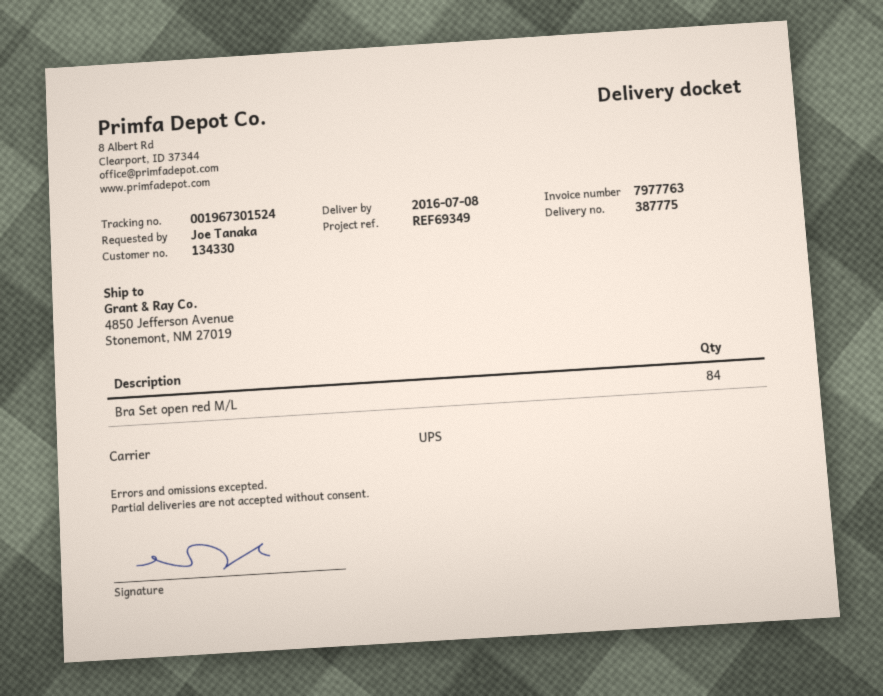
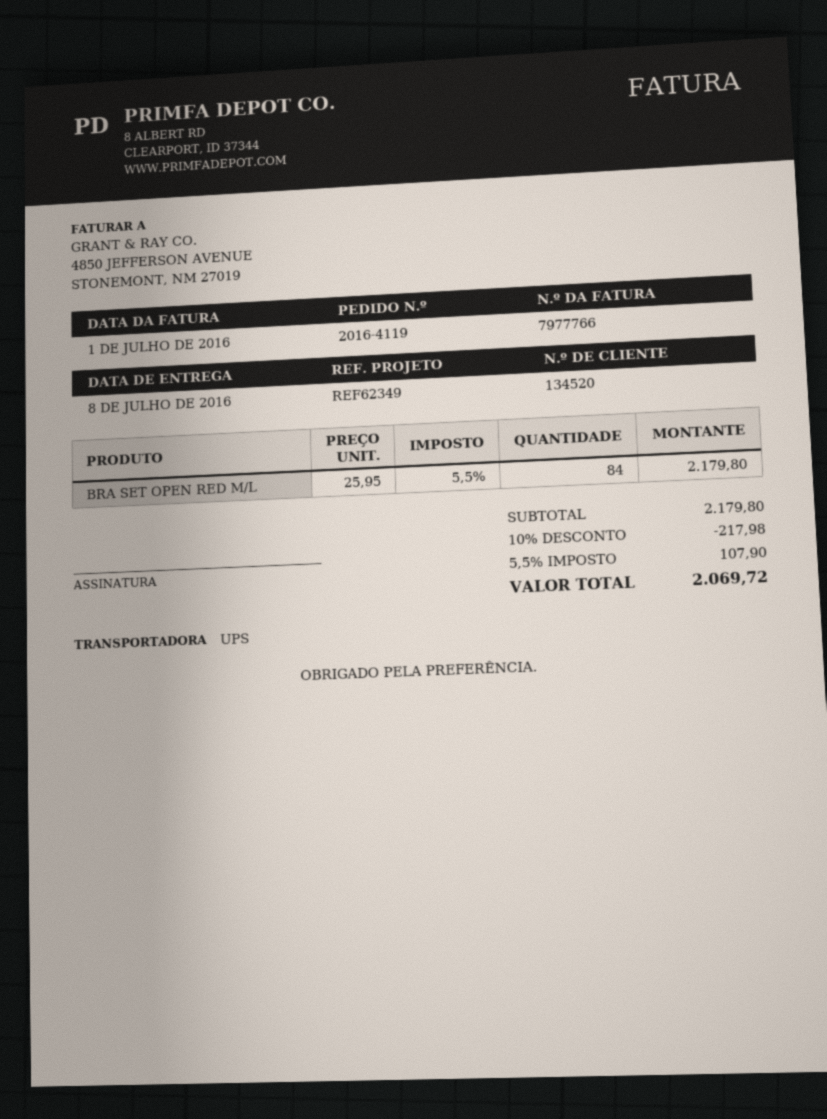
invoice number: 7977763 -> 7977766
customer number: 134330 -> 134520
reference: REF69349 -> REF62349

